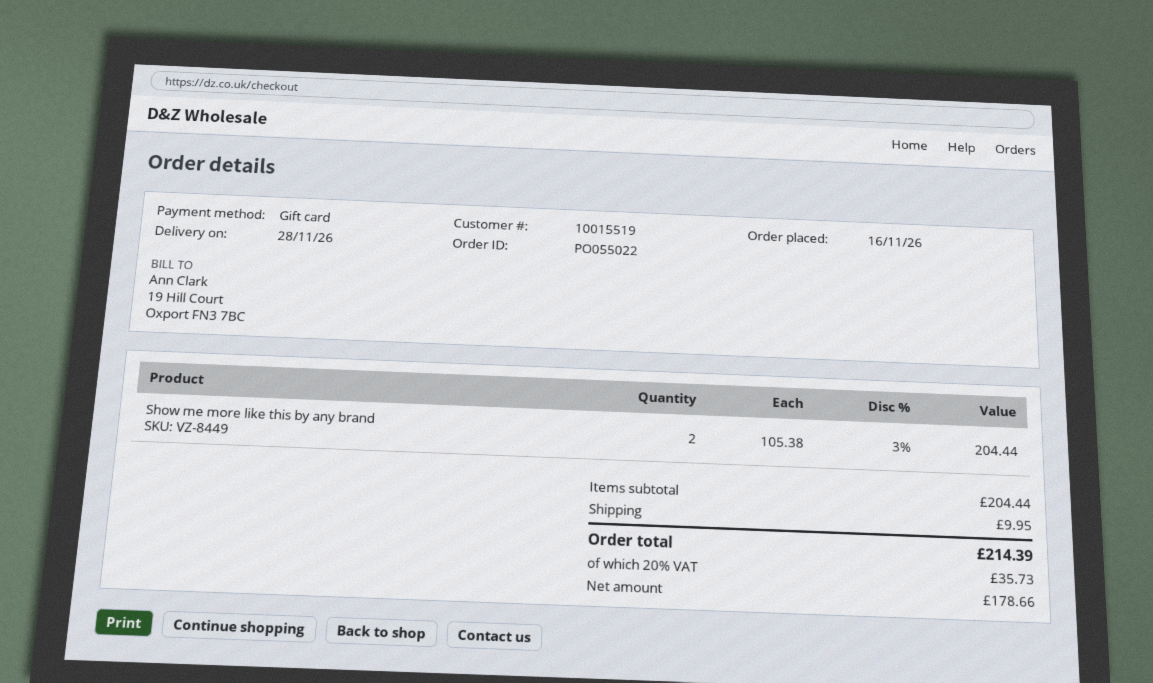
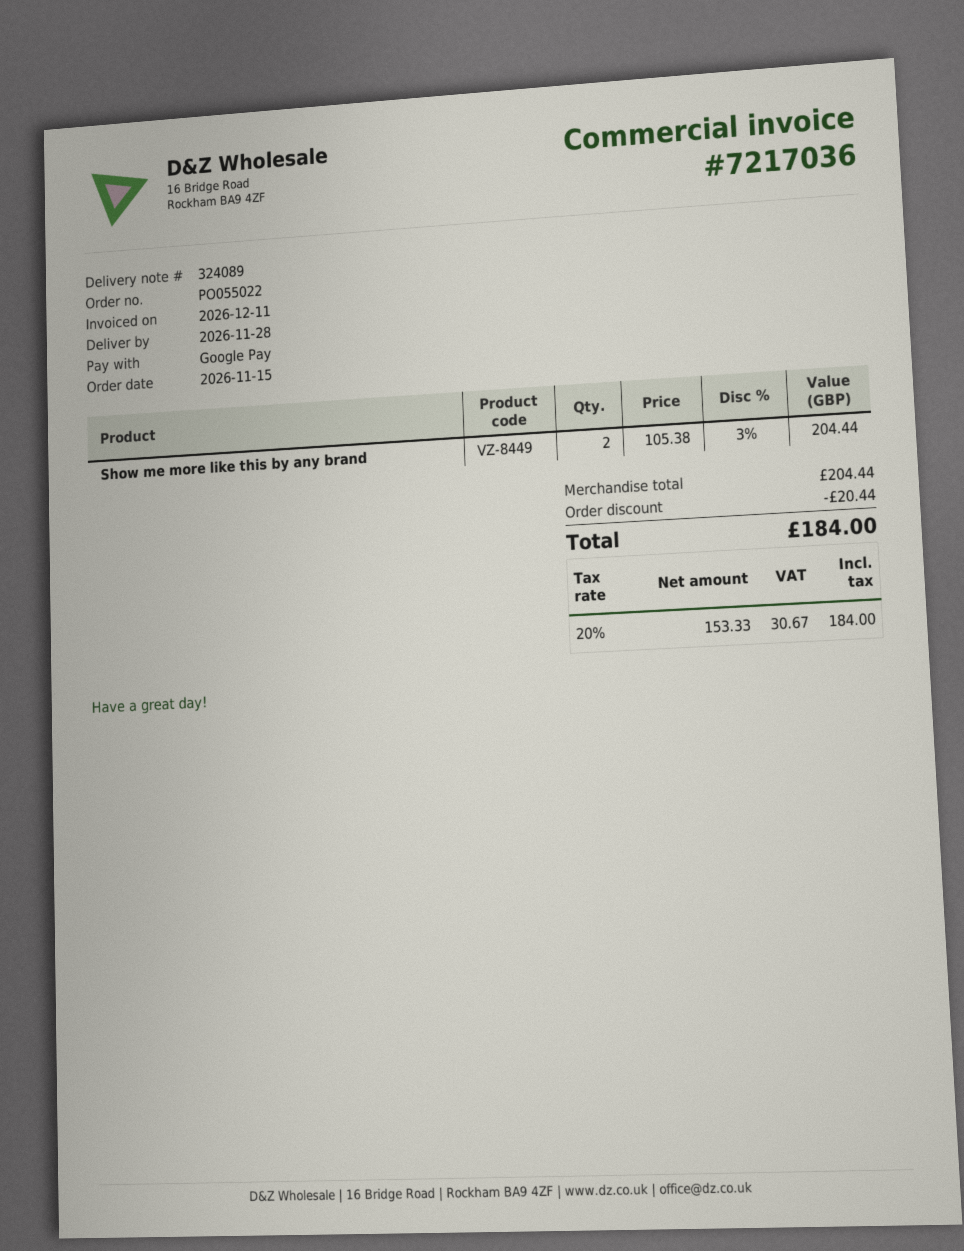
order date: 2026-11-16 -> 2026-11-15
payment method: gift card -> Google Pay
discount: none -> 20.44
shipping: 9.95 -> none
net: 178.66 -> 153.33
tax: 20% = 35.73 -> 20% = 30.67
total: 214.39 -> 184.00

